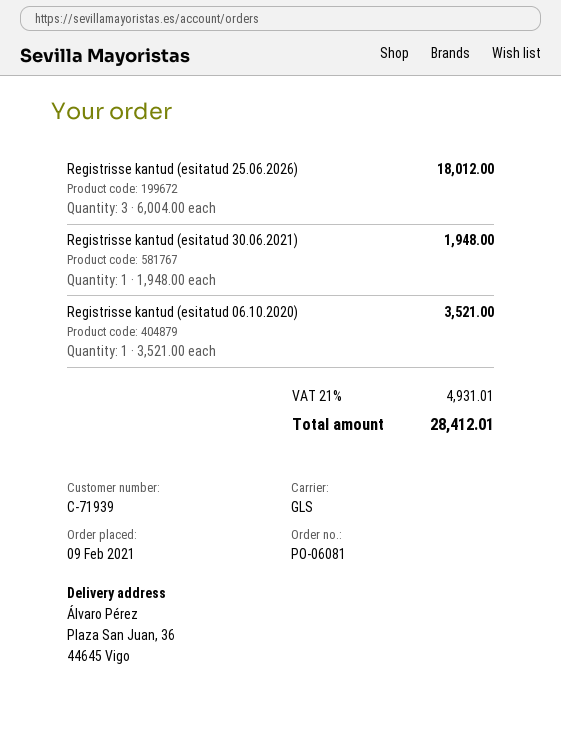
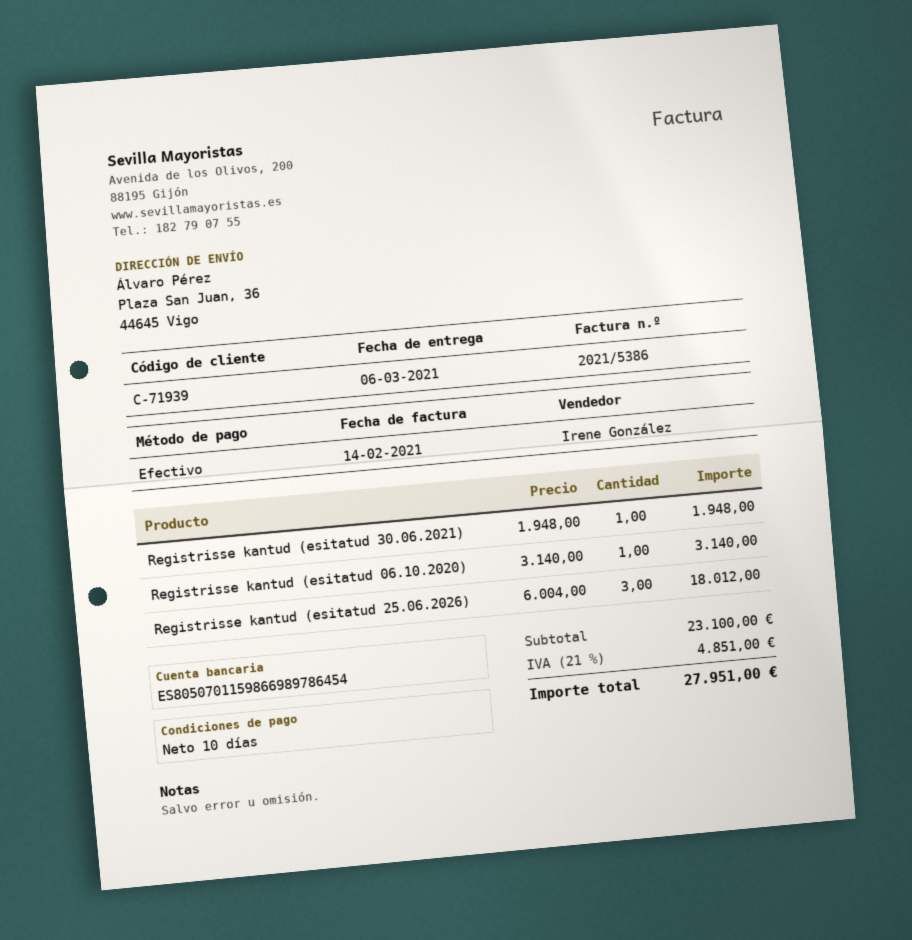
Registrisse kantud (esitatud 06.10.2020): 1 x 3521.00 = 3521.00 -> 1 x 3140.00 = 3140.00
tax: 21% = 4931.01 -> 21% = 4851.00
total: 28412.01 -> 27951.00

